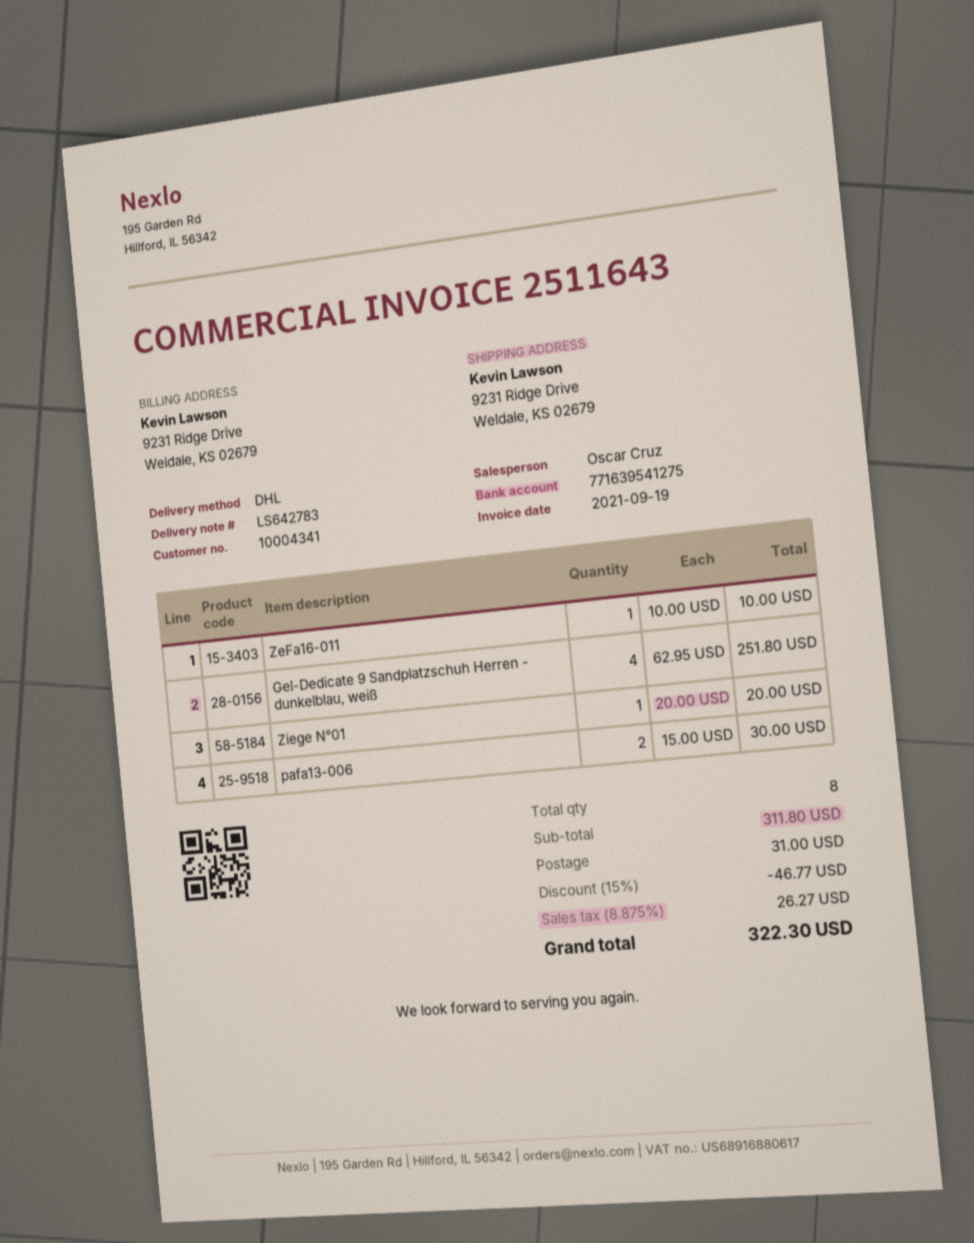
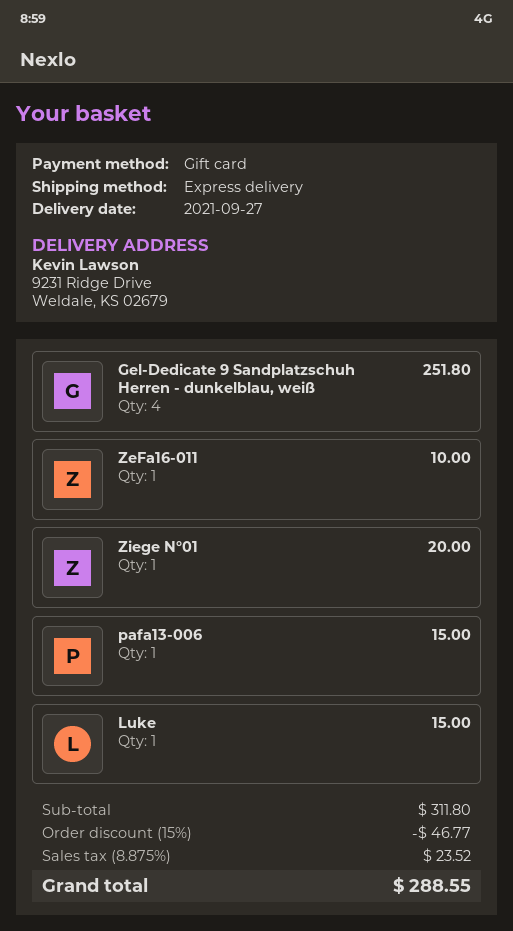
shipping method: DHL -> express
pafa13-006: 2 for 30.00 -> 1 for 15.00
Luke: none -> 1 for 15.00
shipping: 31.00 -> none
tax: 8.875% = 26.27 -> 8.875% = 23.52
total: 322.30 -> 288.55

